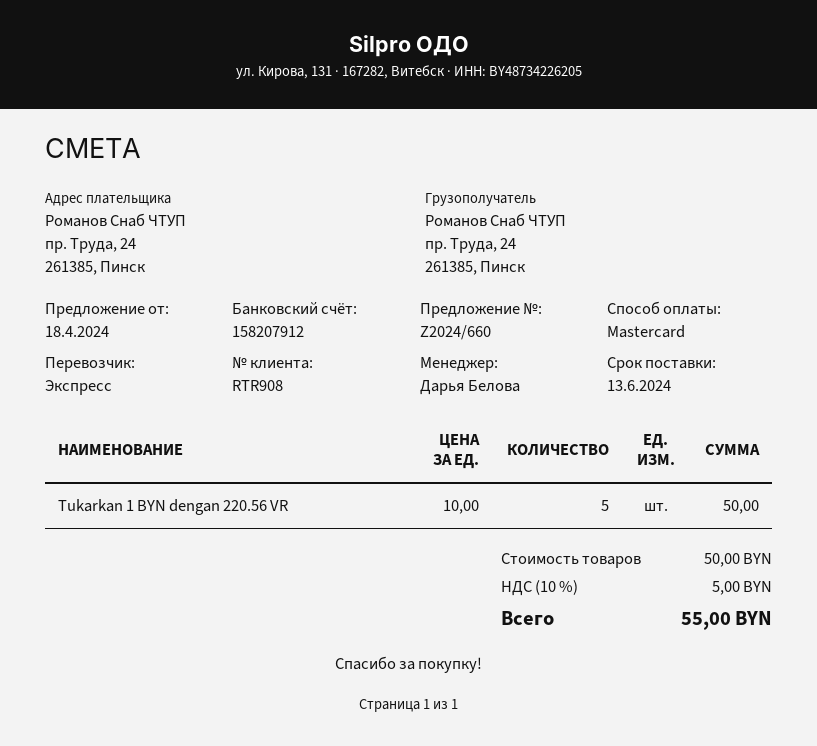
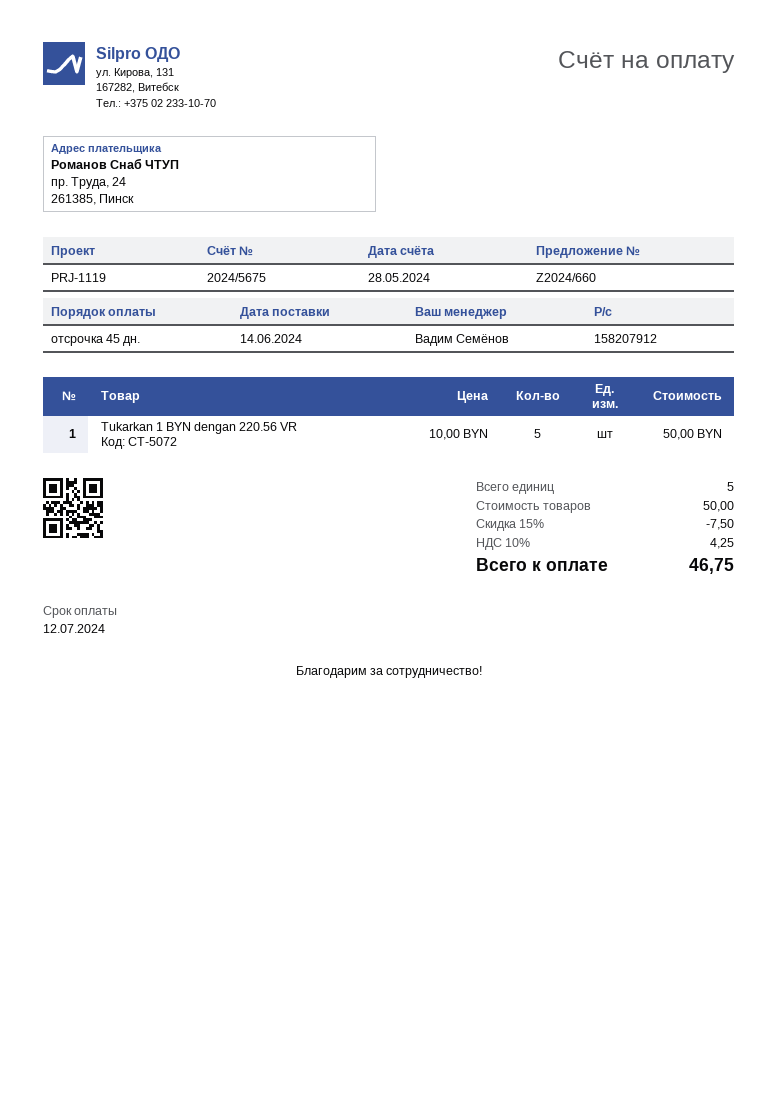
delivery date: 2024-06-13 -> 2024-06-14
sales rep: Дарья Белова -> Вадим Семёнов
discount: none -> 15% = 7.50
tax: 10% = 5.00 -> 10% = 4.25
total: 55.00 -> 46.75

